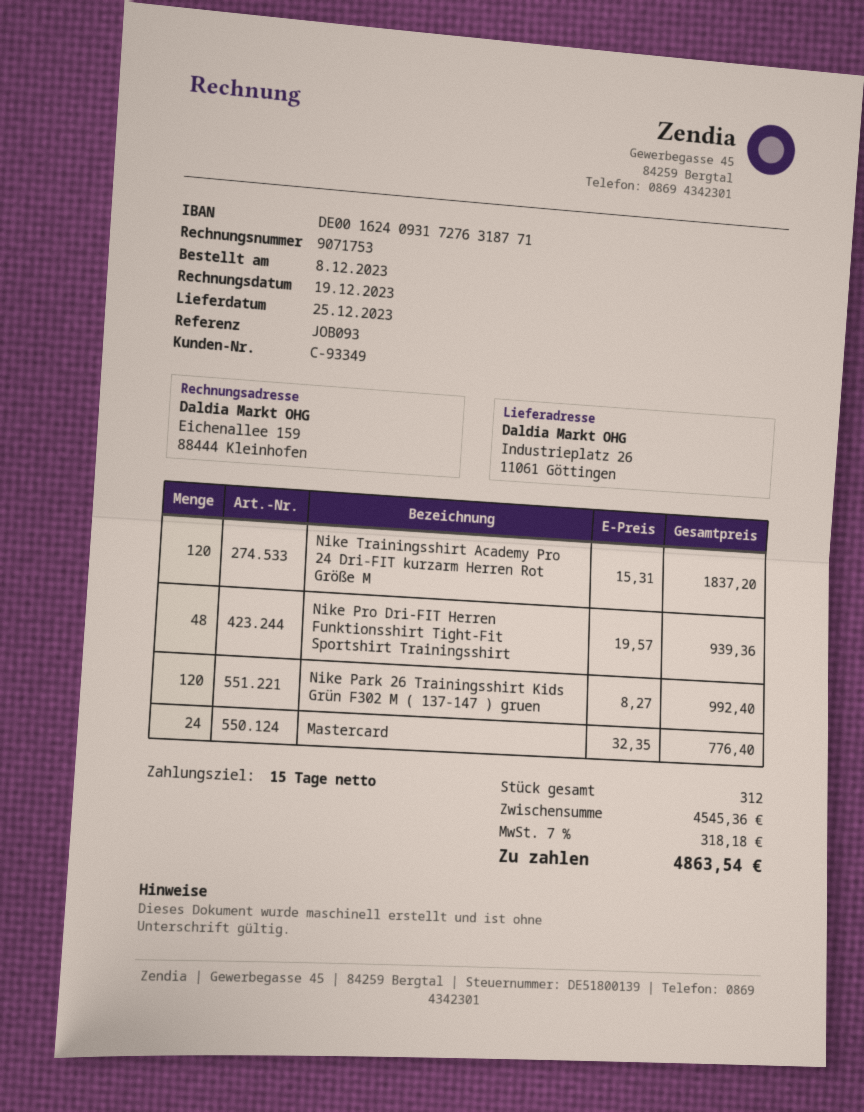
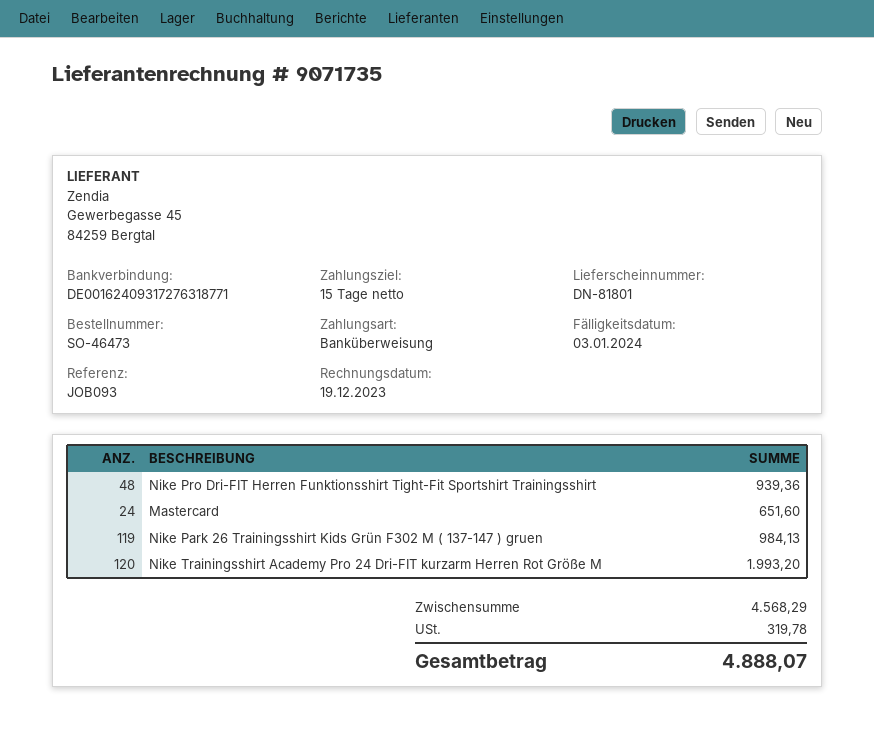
invoice number: 9071753 -> 9071735
Nike Trainingsshirt Academy Pro 24 Dri-FIT kurzarm Herren Rot Größe M: 120 for 1837.20 -> 120 for 1993.20
Nike Park 26 Trainingsshirt Kids Grün F302 M ( 137-147 ) gruen: 120 for 992.40 -> 119 for 984.13
Mastercard: 24 for 776.40 -> 24 for 651.60
subtotal: 4545.36 -> 4568.29
tax: 318.18 -> 319.78
total: 4863.54 -> 4888.07

